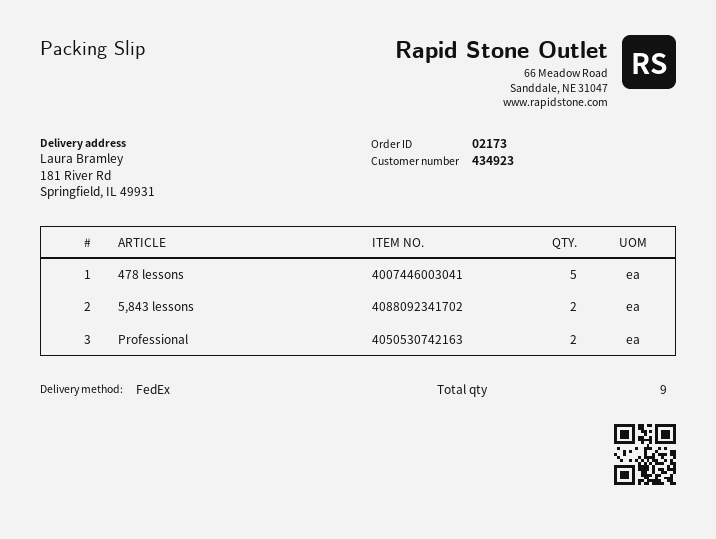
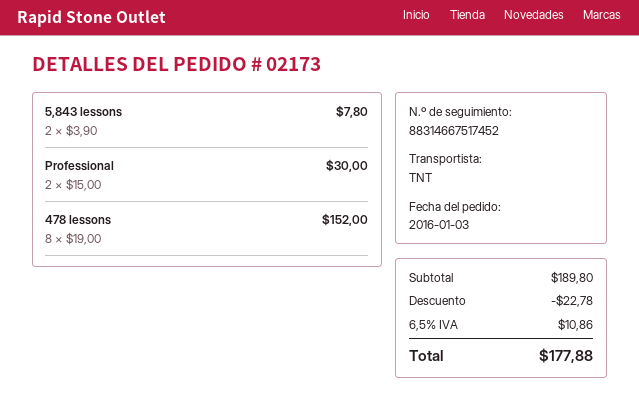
shipping method: FedEx -> TNT
478 lessons: 5 -> 8

